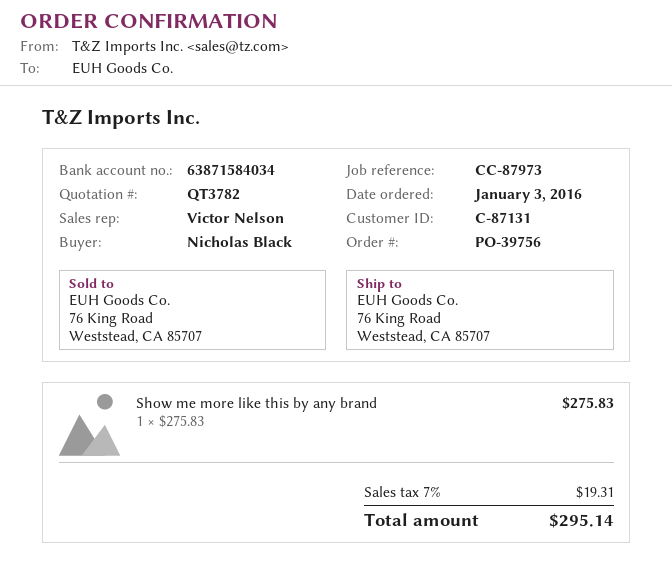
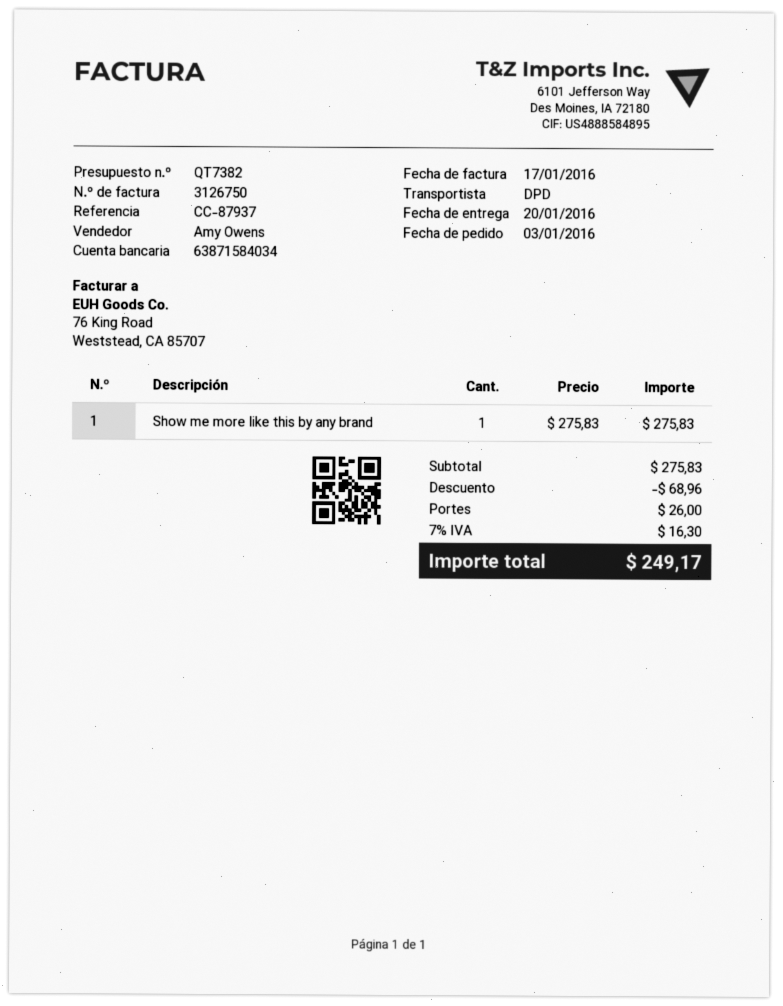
quote number: QT3782 -> QT7382
reference: CC-87973 -> CC-87937
sales rep: Victor Nelson -> Amy Owens
discount: none -> 68.96
shipping: none -> 26.00
tax: 7% = 19.31 -> 7% = 16.30
total: 295.14 -> 249.17

